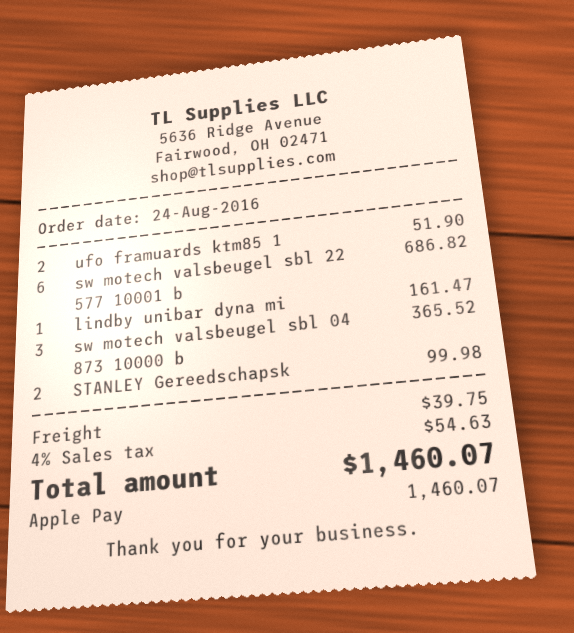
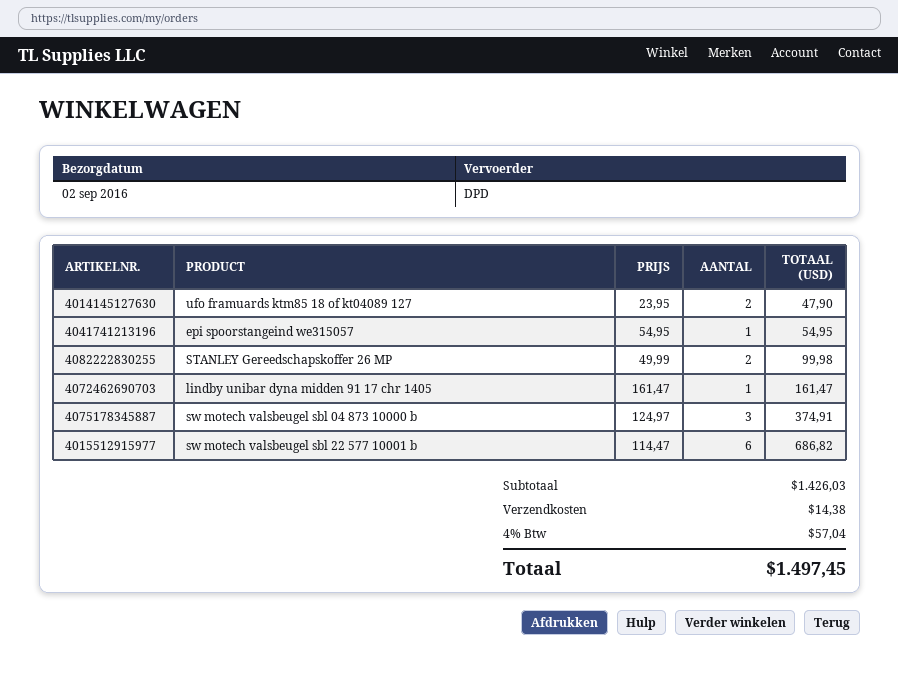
ufo framuards ktm85 1: 2 for 51.90 -> 2 for 47.90
sw motech valsbeugel sbl 04 873 10000 b: 3 for 365.52 -> 3 for 374.91
epi spoorstangeind we315057: none -> 1 for 54.95
shipping: 39.75 -> 14.38
tax: 4% = 54.63 -> 4% = 57.04
total: 1460.07 -> 1497.45

